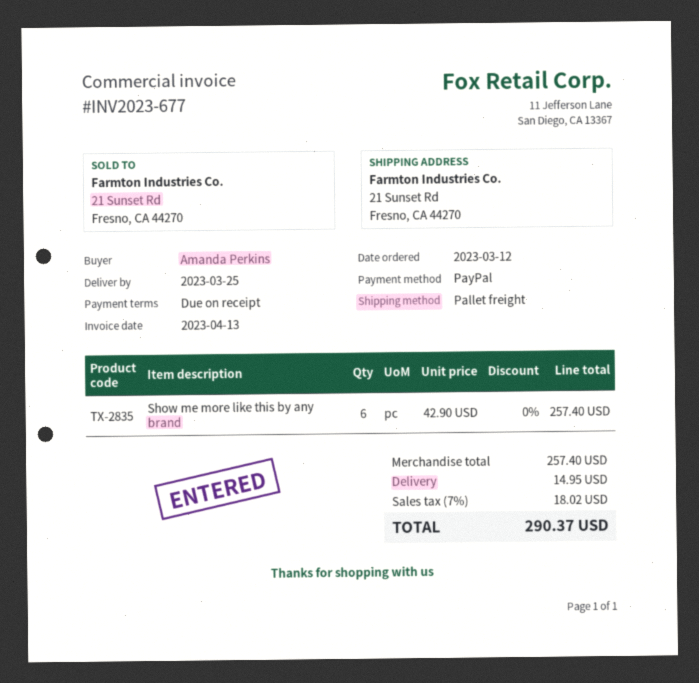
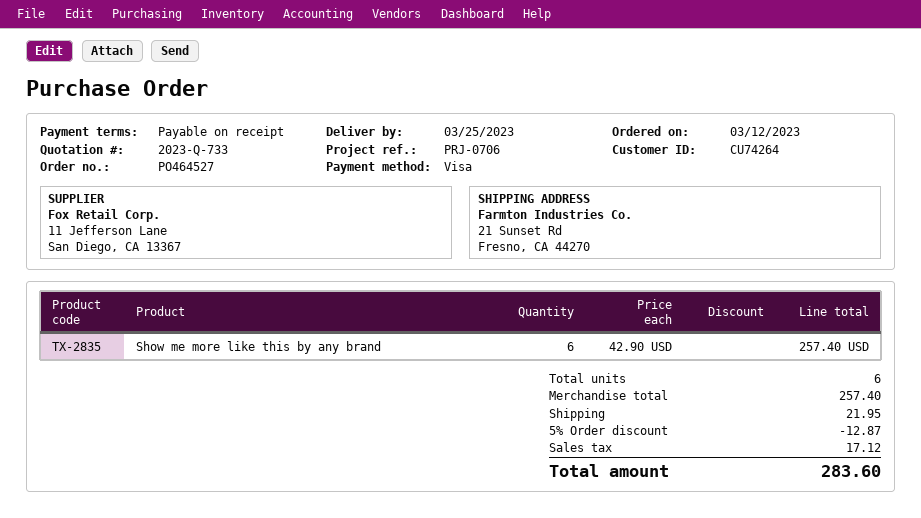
payment method: PayPal -> Visa
discount: none -> 5% = 12.87
shipping: 14.95 -> 21.95
tax: 18.02 -> 17.12
total: 290.37 -> 283.60

